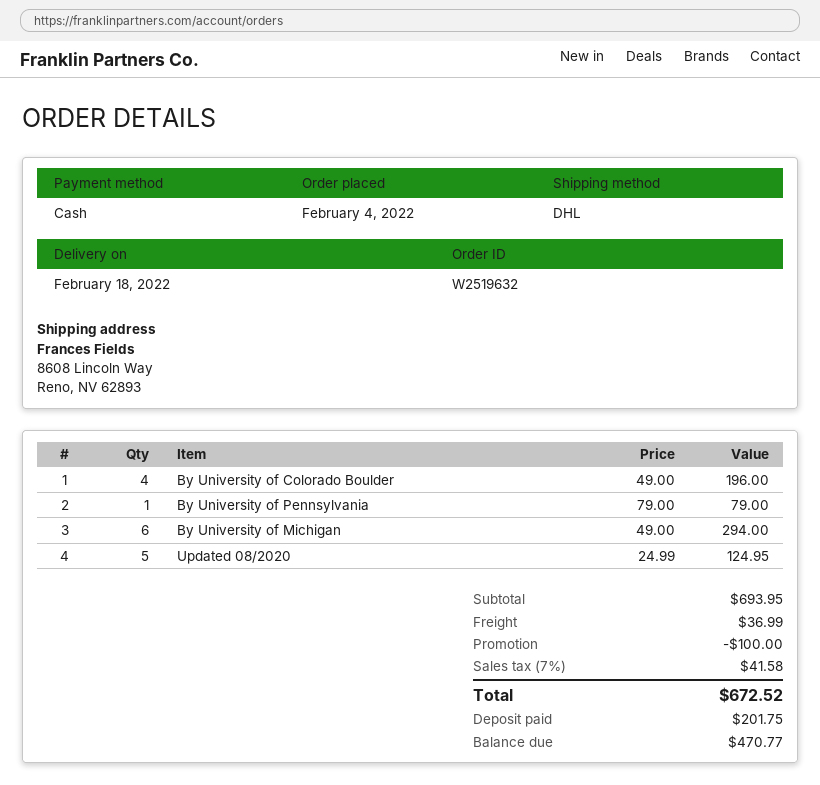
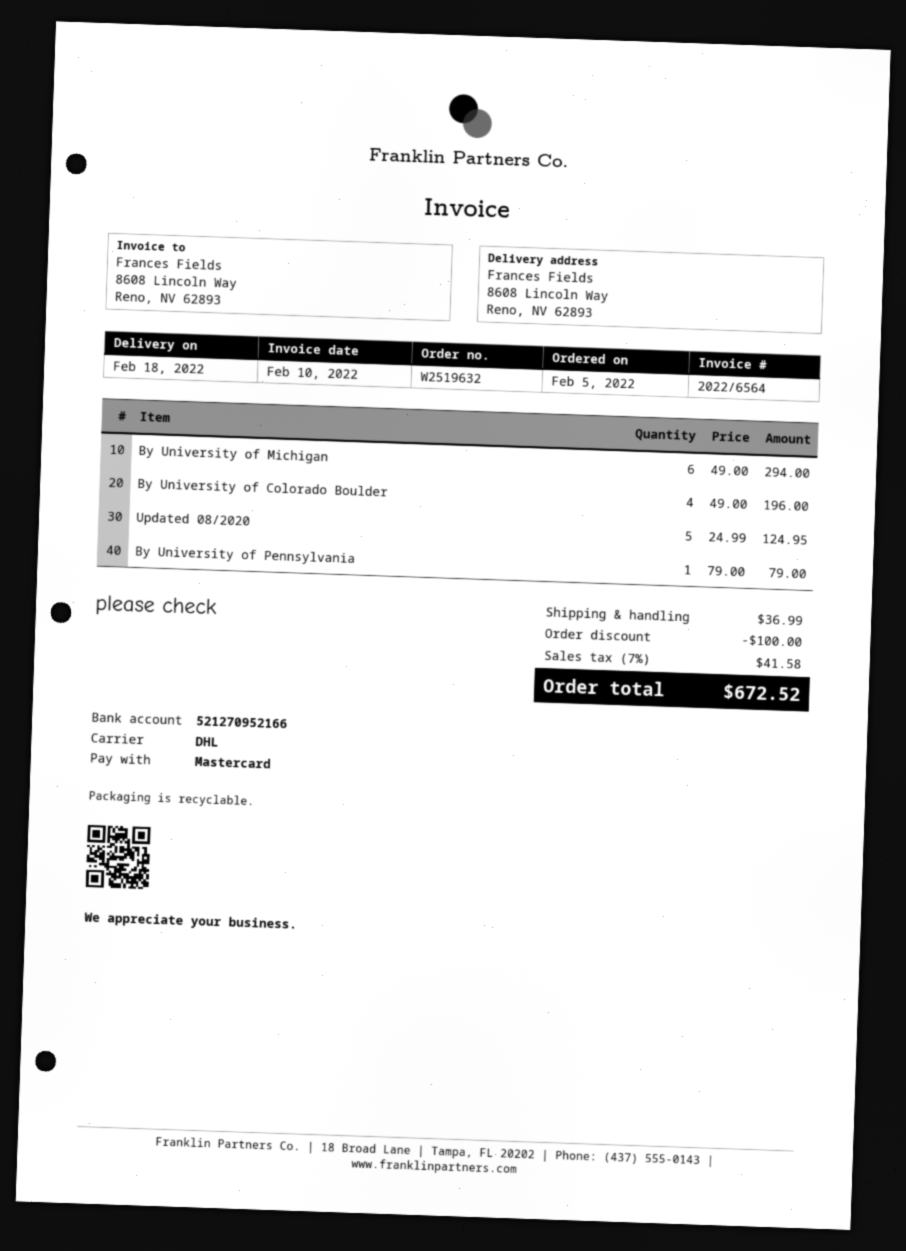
order date: 2022-02-04 -> 2022-02-05
payment method: cash -> Mastercard

